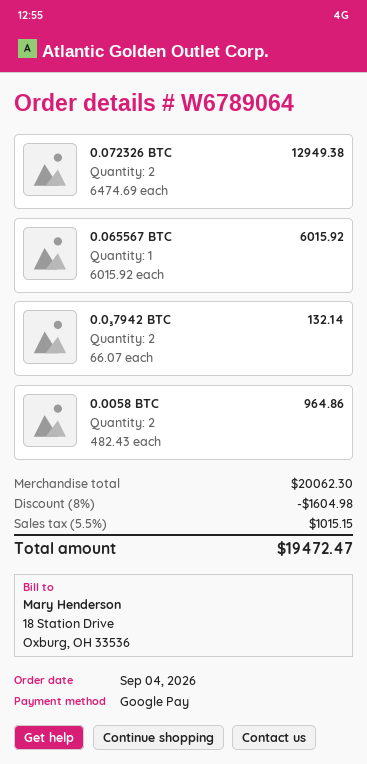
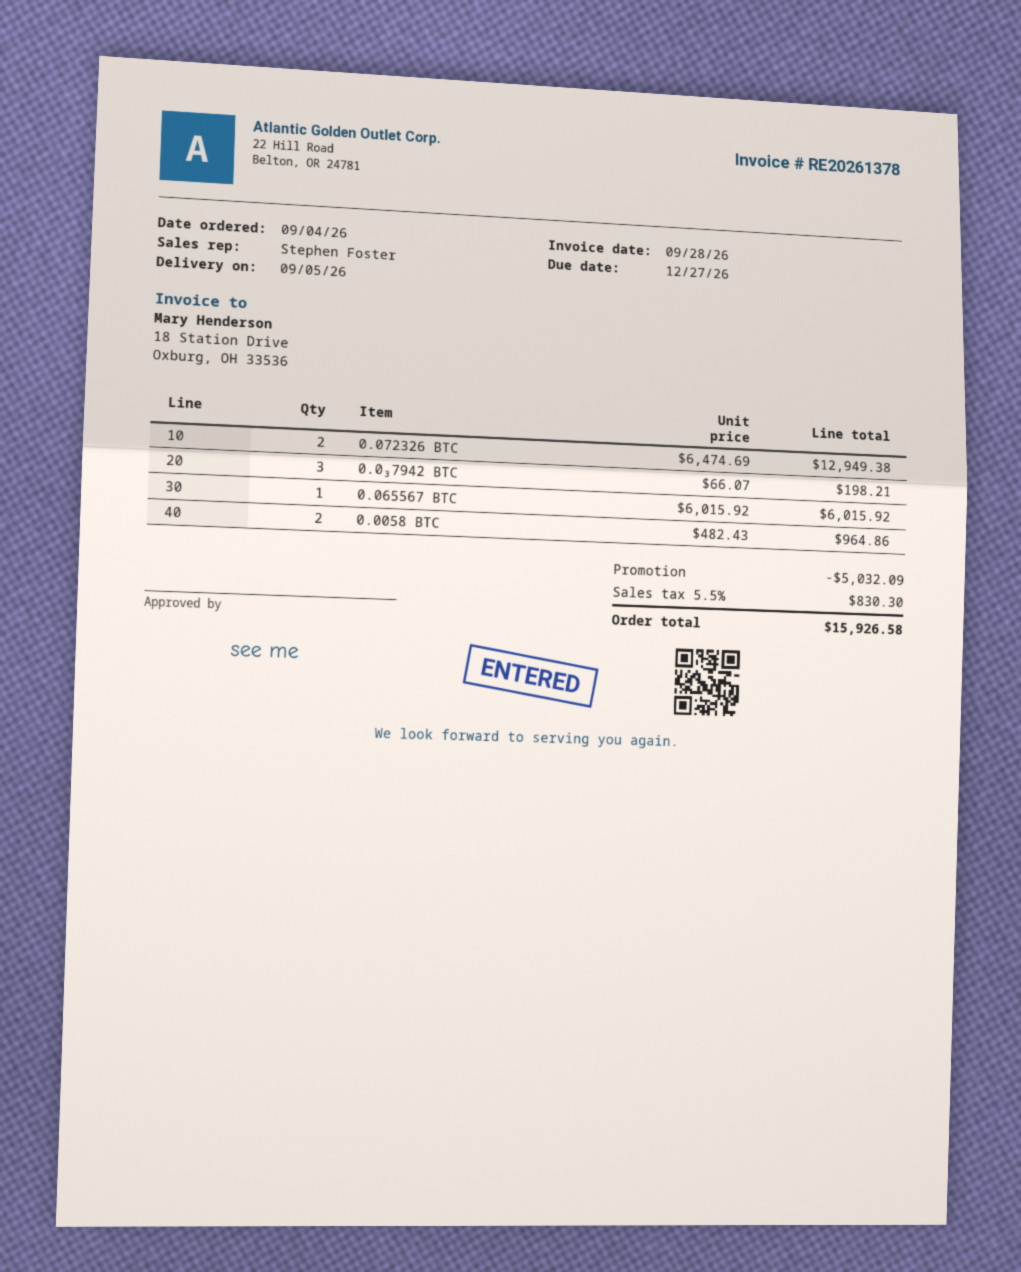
0.0₃7942 BTC: 2 x 66.07 = 132.14 -> 3 x 66.07 = 198.21
discount: 1604.98 -> 5032.09
tax: 5.5% = 1015.15 -> 5.5% = 830.30
total: 19472.47 -> 15926.58

